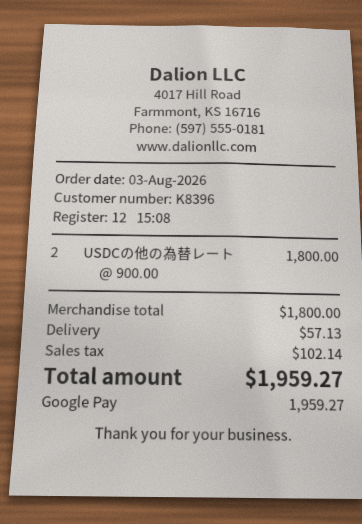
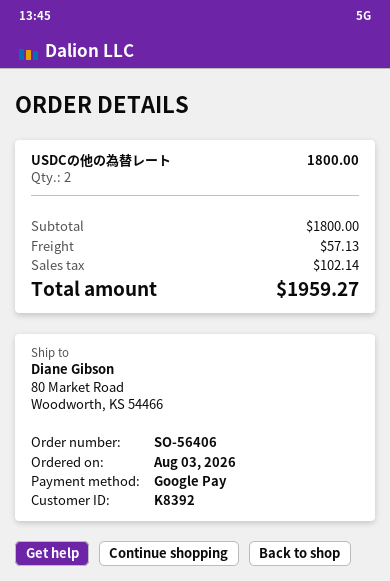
customer number: K8396 -> K8392

